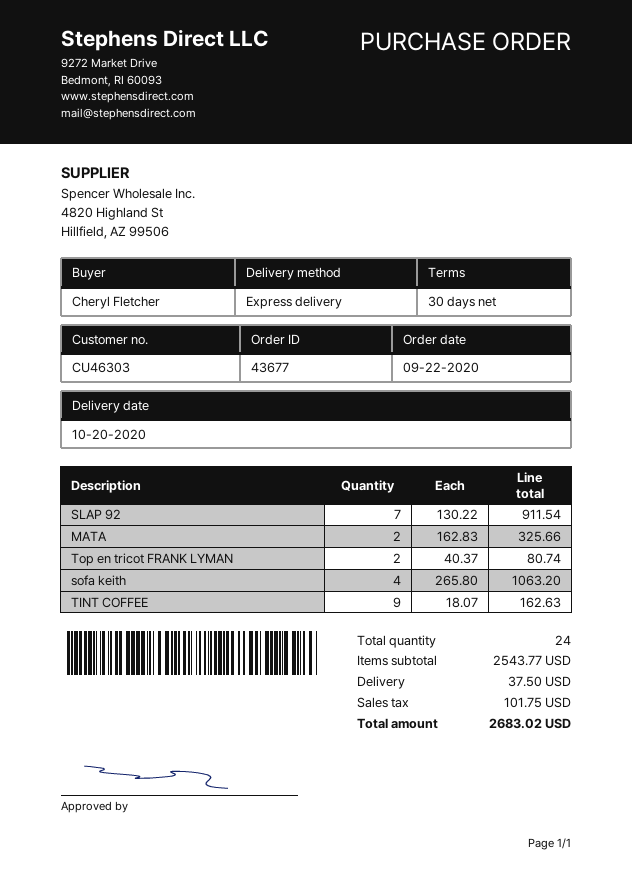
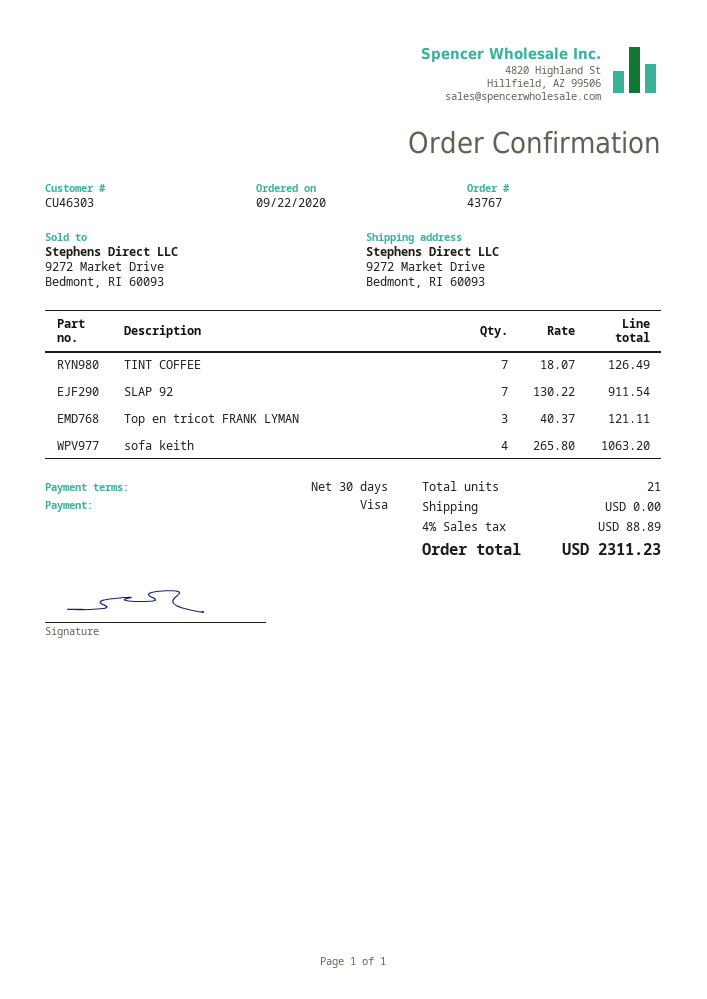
order number: 43677 -> 43767
MATA: 2 x 162.83 = 325.66 -> none
Top en tricot FRANK LYMAN: 2 x 40.37 = 80.74 -> 3 x 40.37 = 121.11
TINT COFFEE: 9 x 18.07 = 162.63 -> 7 x 18.07 = 126.49
total quantity: 24 -> 21
shipping: 37.50 -> 0.00
tax: 101.75 -> 88.89
total: 2683.02 -> 2311.23

